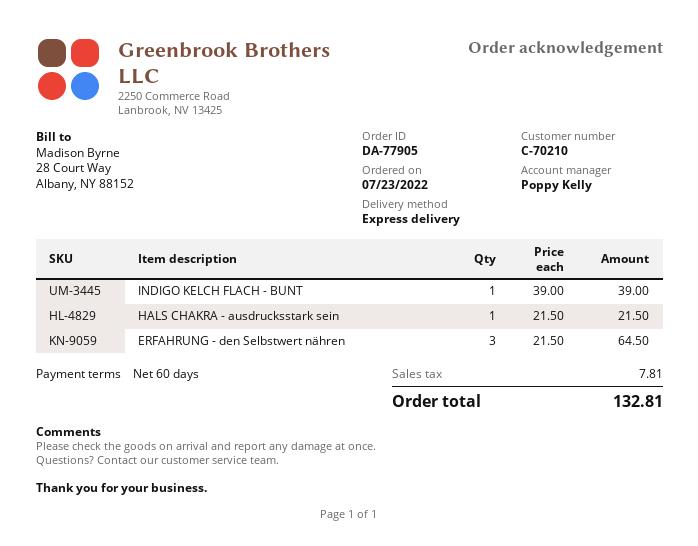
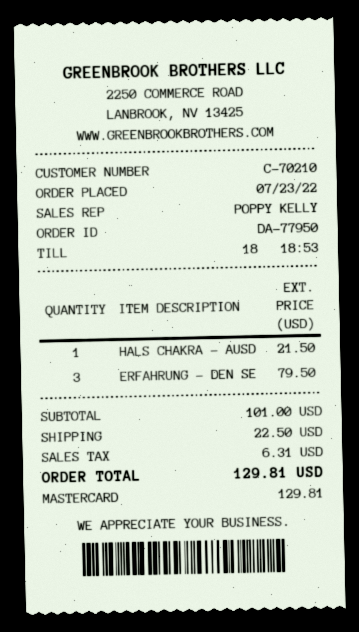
order number: DA-77905 -> DA-77950
INDIGO KELCH FLACH - BUNT: 1 for 39.00 -> none
ERFAHRUNG - den Selbstwert nähren: 3 for 64.50 -> 3 for 79.50
shipping: none -> 22.50
tax: 7.81 -> 6.31
total: 132.81 -> 129.81

